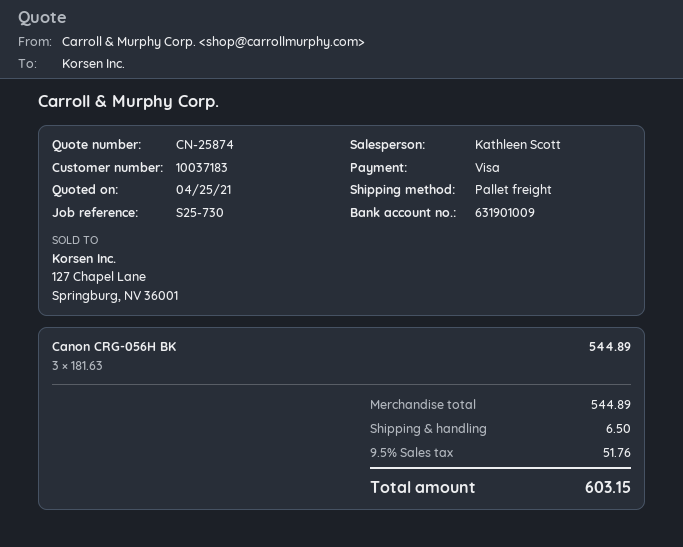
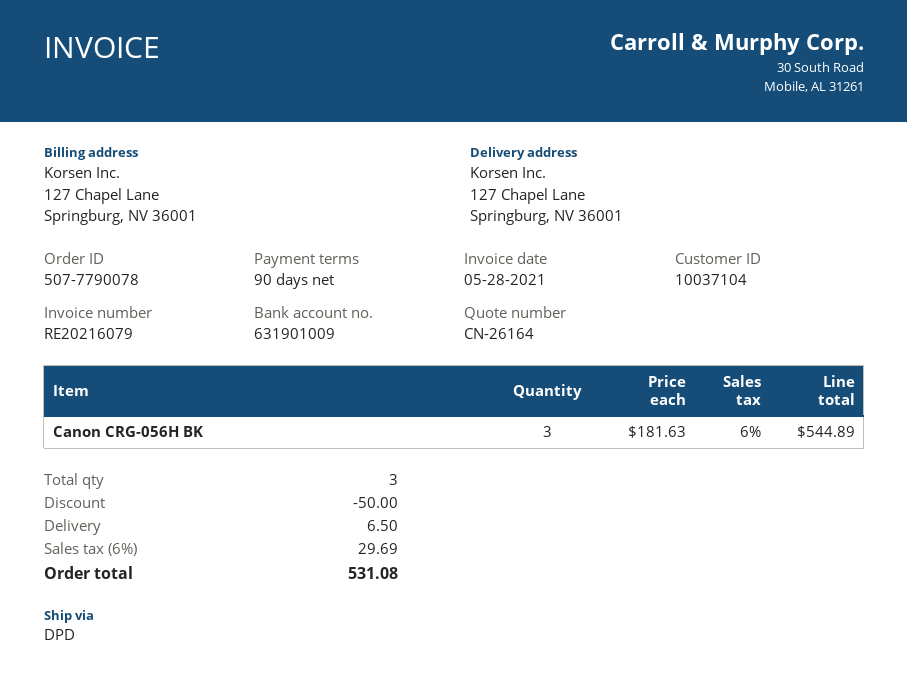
quote number: CN-25874 -> CN-26164
customer number: 10037183 -> 10037104
shipping method: pallet freight -> DPD
discount: none -> 50.00
tax: 9.5% = 51.76 -> 6% = 29.69
total: 603.15 -> 531.08

